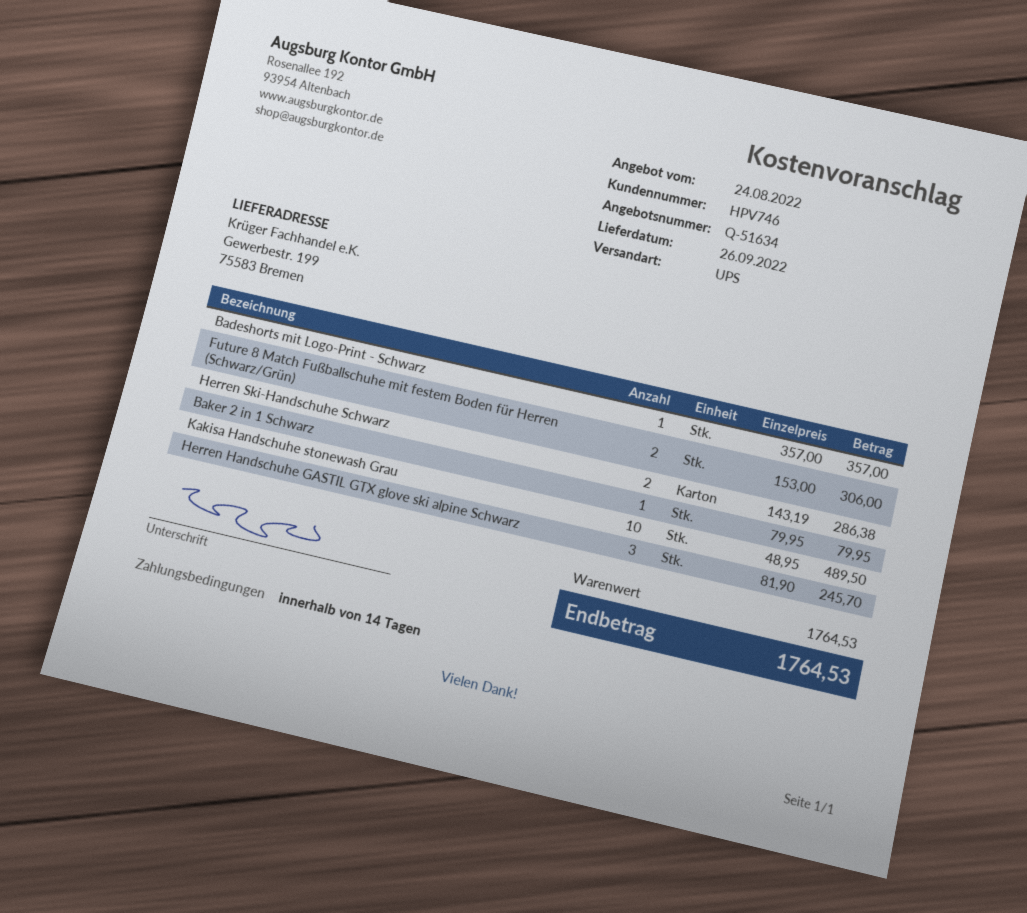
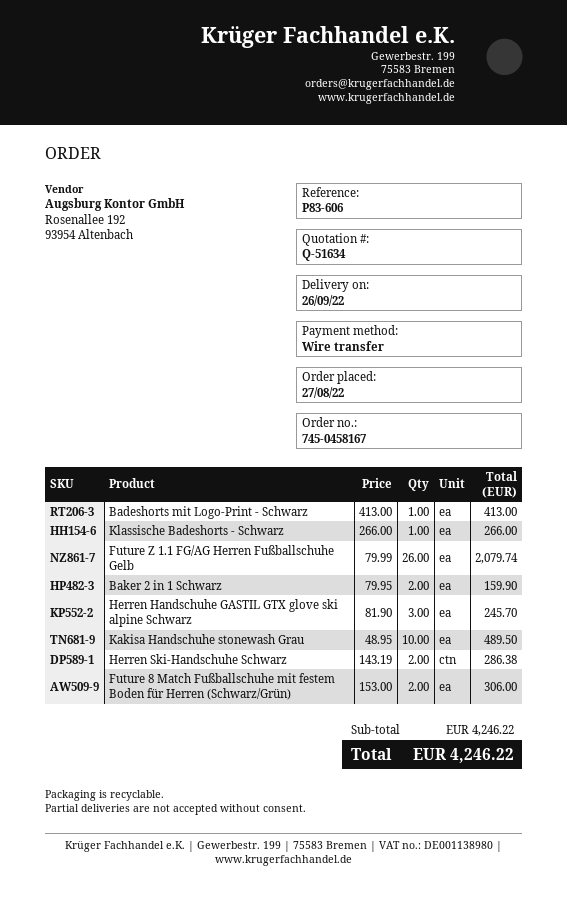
Badeshorts mit Logo-Print - Schwarz: 1 x 357.00 = 357.00 -> 1 x 413.00 = 413.00
Baker 2 in 1 Schwarz: 1 x 79.95 = 79.95 -> 2 x 79.95 = 159.90
Klassische Badeshorts - Schwarz: none -> 1 x 266.00 = 266.00
Future Z 1.1 FG/AG Herren Fußballschuhe Gelb: none -> 26 x 79.99 = 2079.74
subtotal: 1764.53 -> 4246.22
total: 1764.53 -> 4246.22

